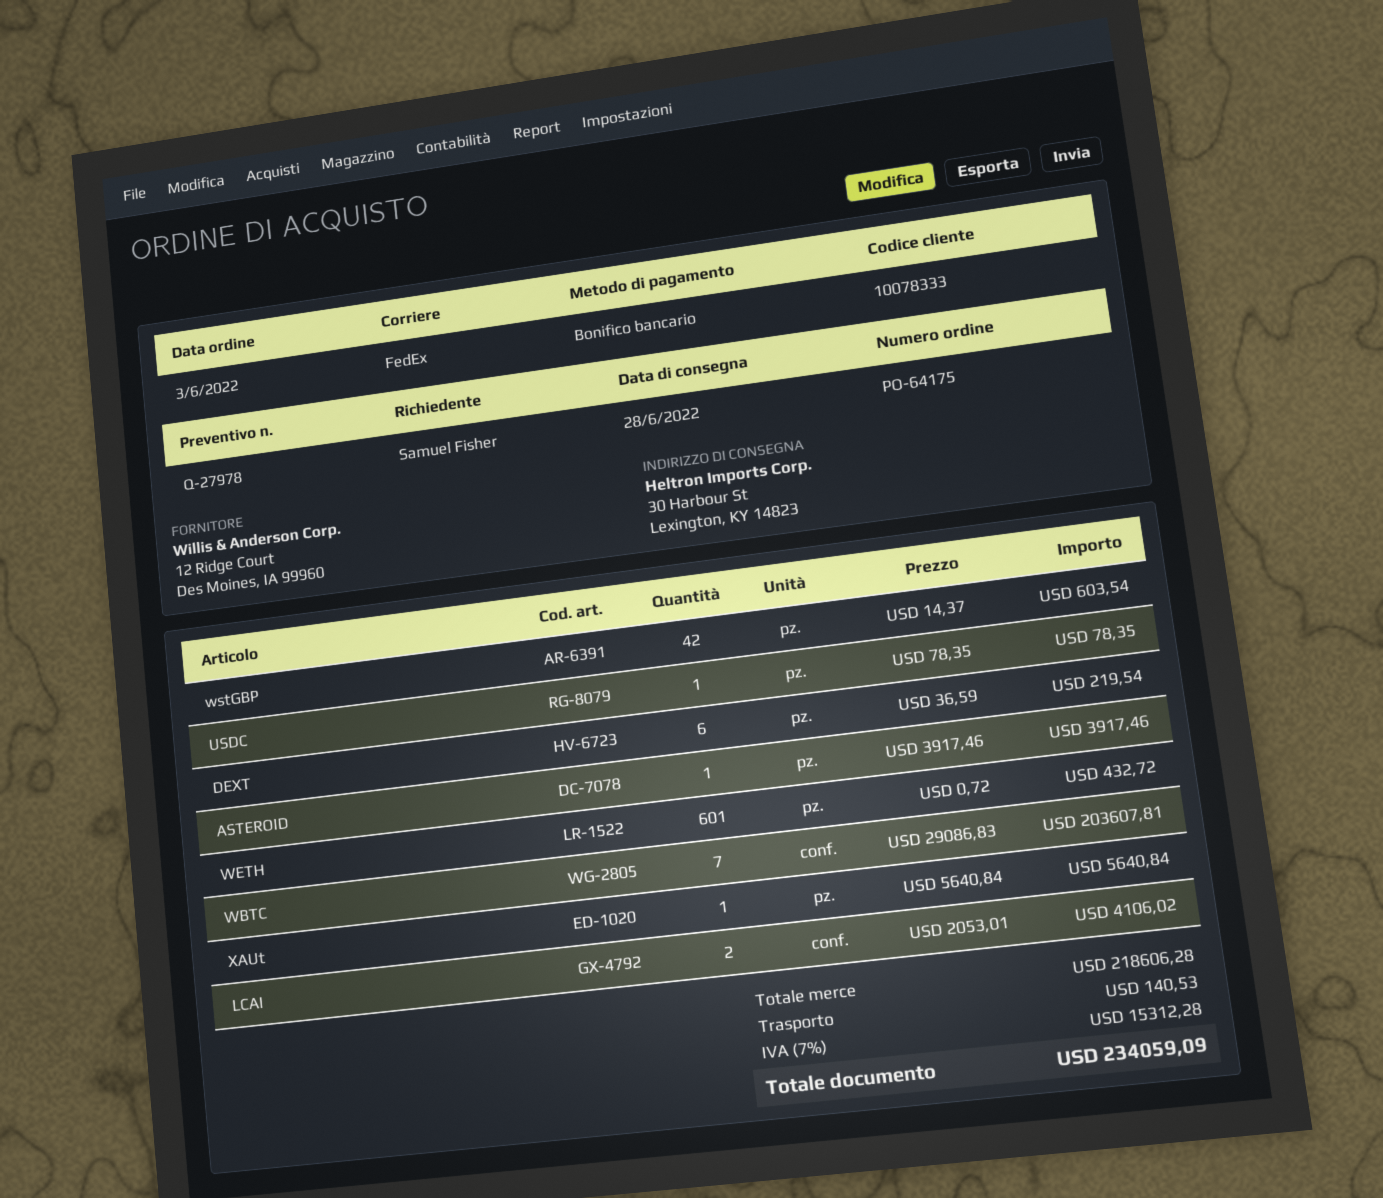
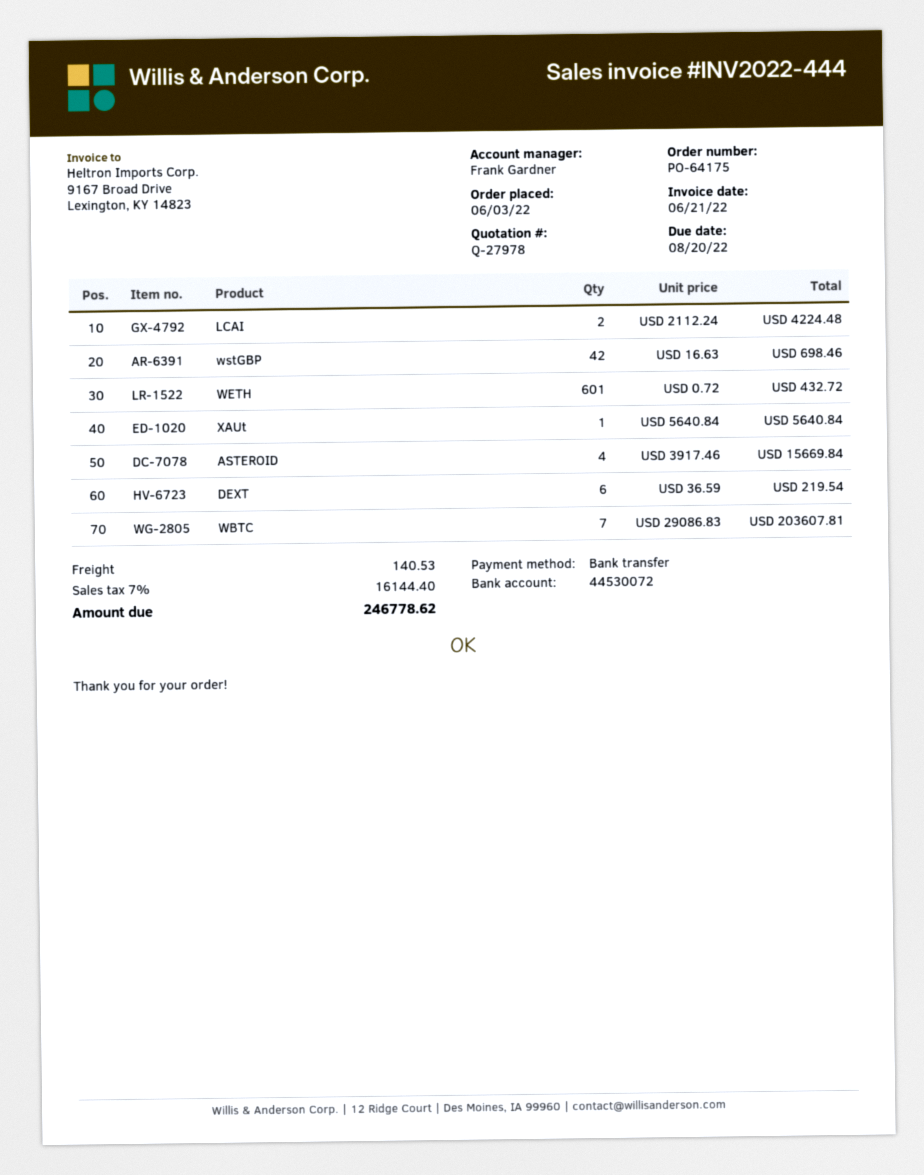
wstGBP: 42 x 14.37 = 603.54 -> 42 x 16.63 = 698.46
USDC: 1 x 78.35 = 78.35 -> none
ASTEROID: 1 x 3917.46 = 3917.46 -> 4 x 3917.46 = 15669.84
LCAI: 2 x 2053.01 = 4106.02 -> 2 x 2112.24 = 4224.48
tax: 7% = 15312.28 -> 7% = 16144.40
total: 234059.09 -> 246778.62

